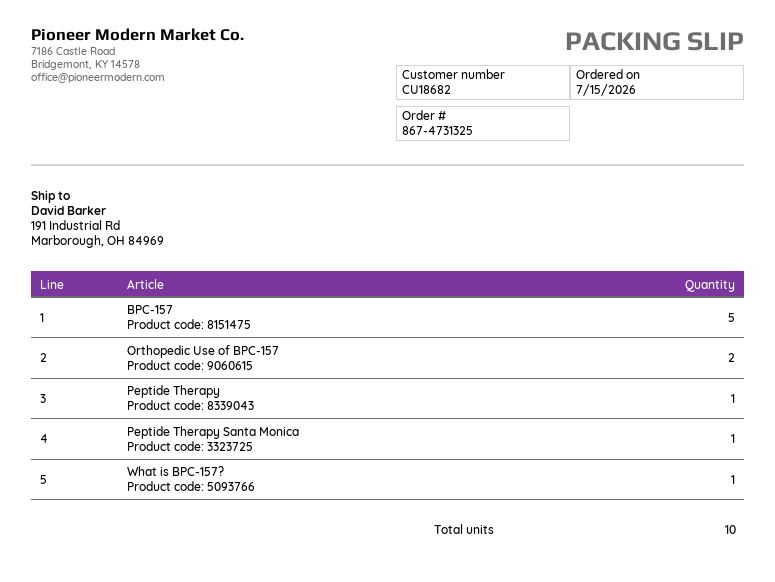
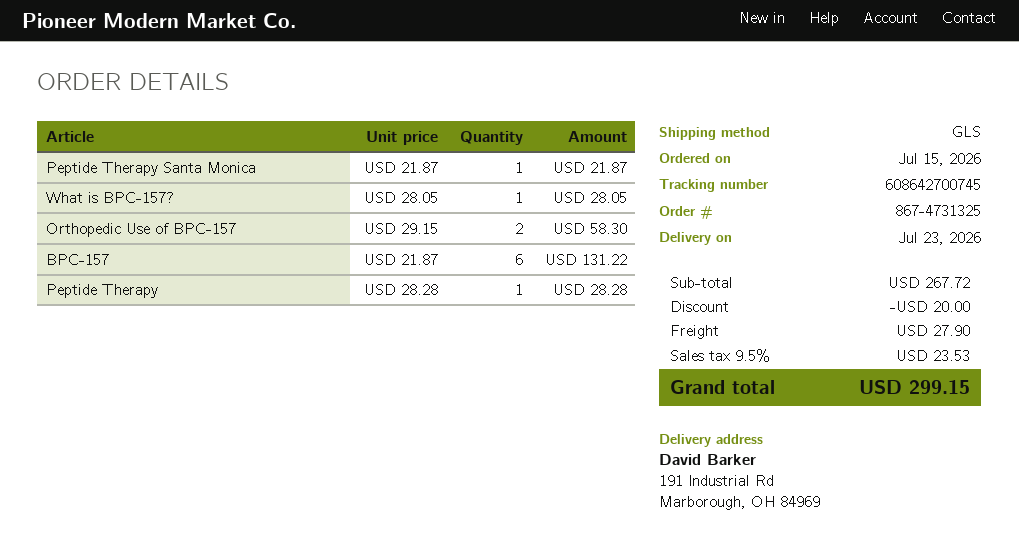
BPC-157: 5 -> 6

